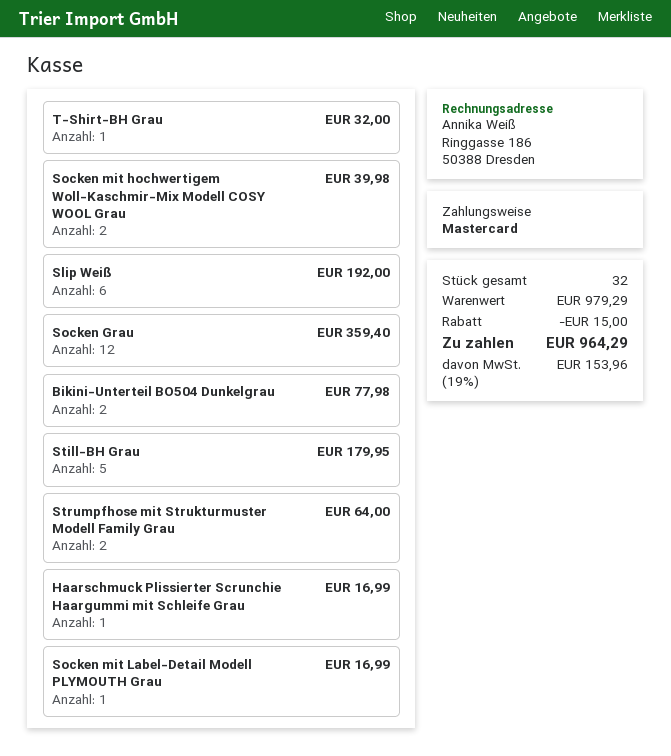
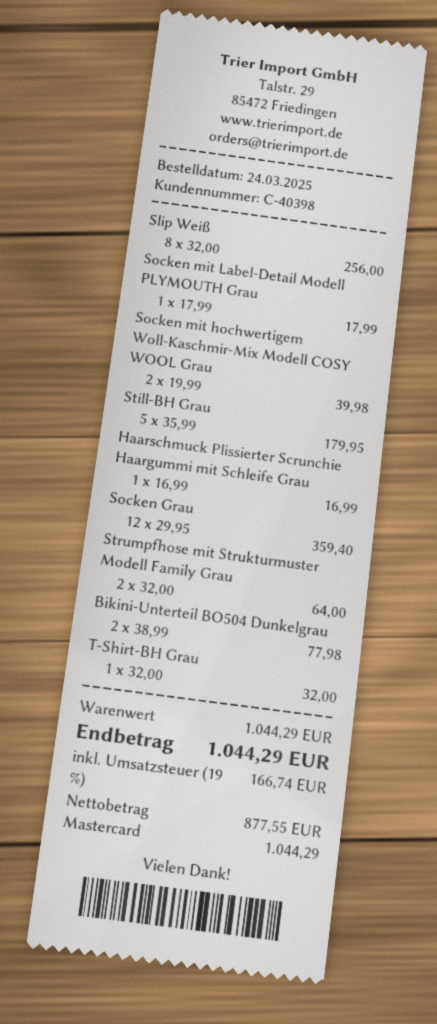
Slip Weiß: 6 for 192.00 -> 8 for 256.00
Socken mit Label-Detail Modell PLYMOUTH Grau: 1 for 16.99 -> 1 for 17.99
subtotal: 979.29 -> 1044.29
discount: 15.00 -> none
tax: 19% = 153.96 -> 19% = 166.74
total: 964.29 -> 1044.29

